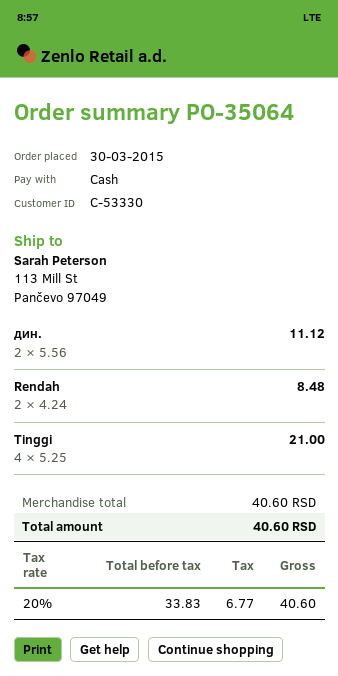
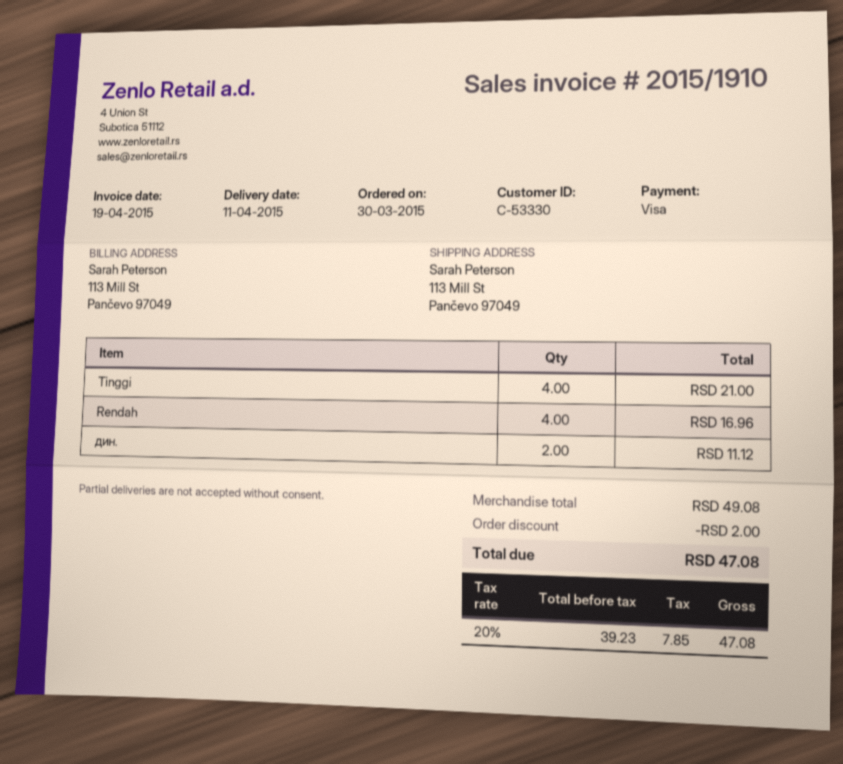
payment method: cash -> Visa
Rendah: 2 for 8.48 -> 4 for 16.96
subtotal: 40.60 -> 49.08
discount: none -> 2.00
net: 33.83 -> 39.23
tax: 20% = 6.77 -> 20% = 7.85
total: 40.60 -> 47.08

